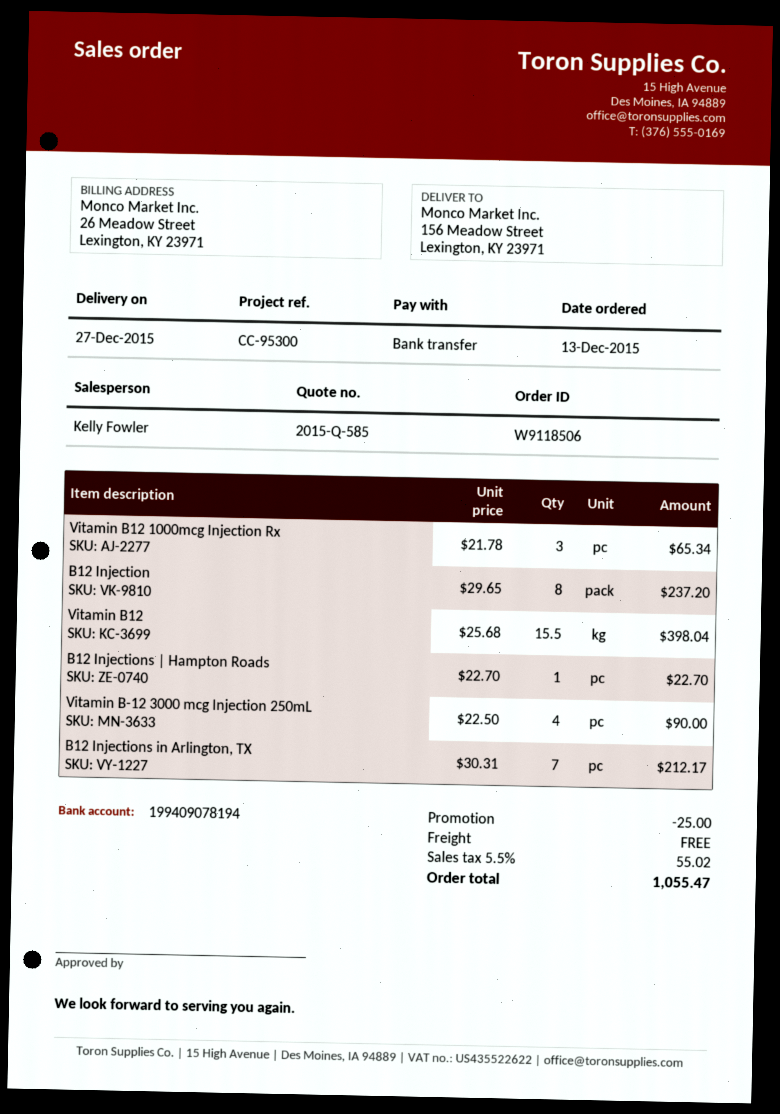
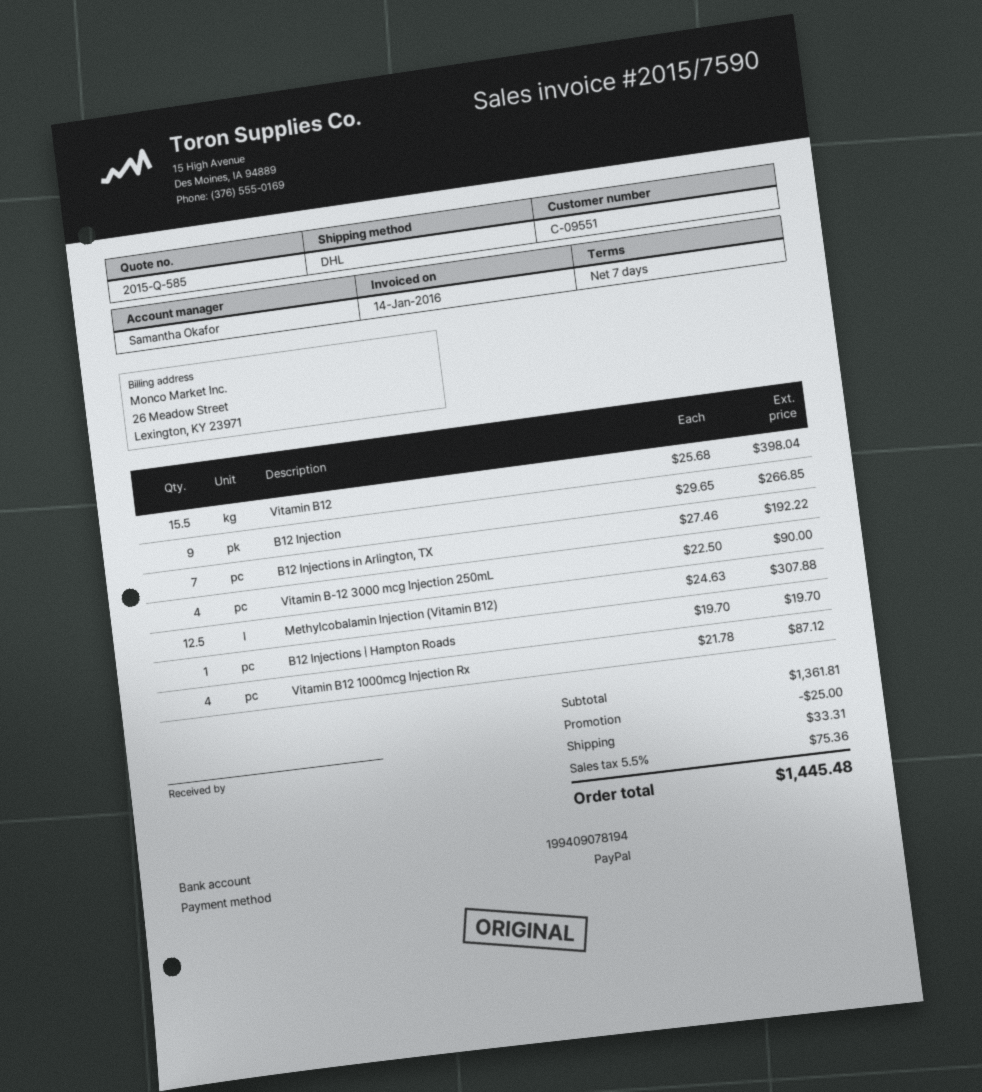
sales rep: Kelly Fowler -> Samantha Okafor
payment method: bank transfer -> PayPal
Vitamin B12 1000mcg Injection Rx: 3 x 21.78 = 65.34 -> 4 x 21.78 = 87.12
B12 Injection: 8 x 29.65 = 237.20 -> 9 x 29.65 = 266.85
B12 Injections | Hampton Roads: 1 x 22.70 = 22.70 -> 1 x 19.70 = 19.70
B12 Injections in Arlington, TX: 7 x 30.31 = 212.17 -> 7 x 27.46 = 192.22
Methylcobalamin Injection (Vitamin B12): none -> 12.5 x 24.63 = 307.88
shipping: 0.00 -> 33.31
tax: 5.5% = 55.02 -> 5.5% = 75.36
total: 1055.47 -> 1445.48

